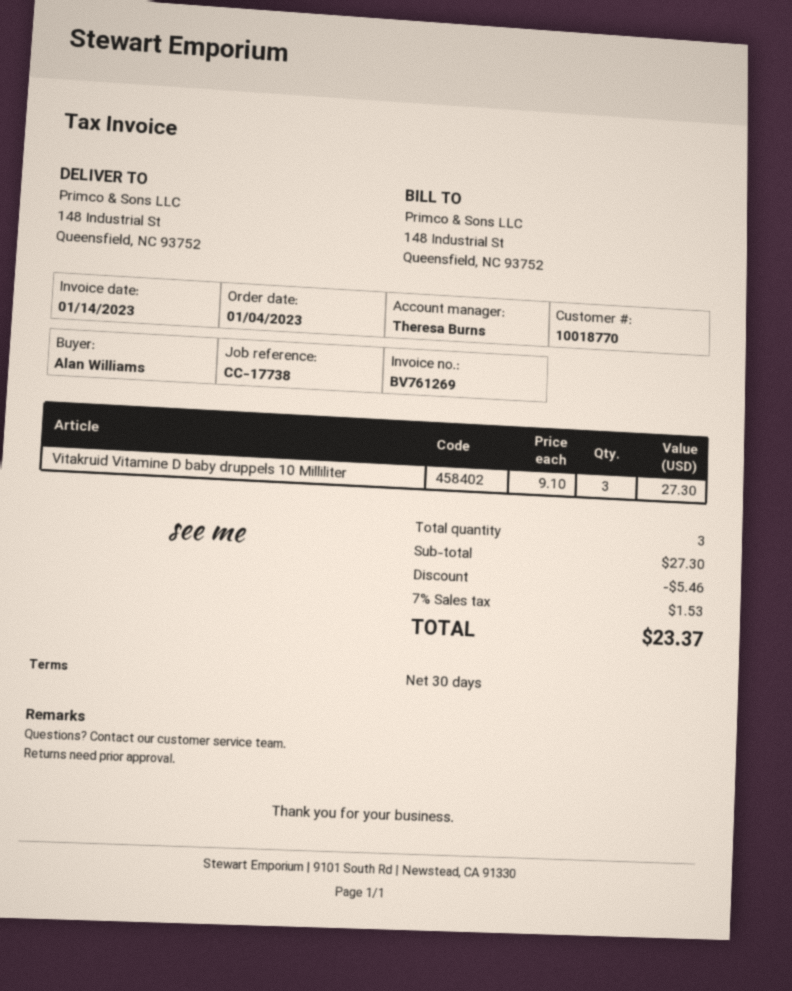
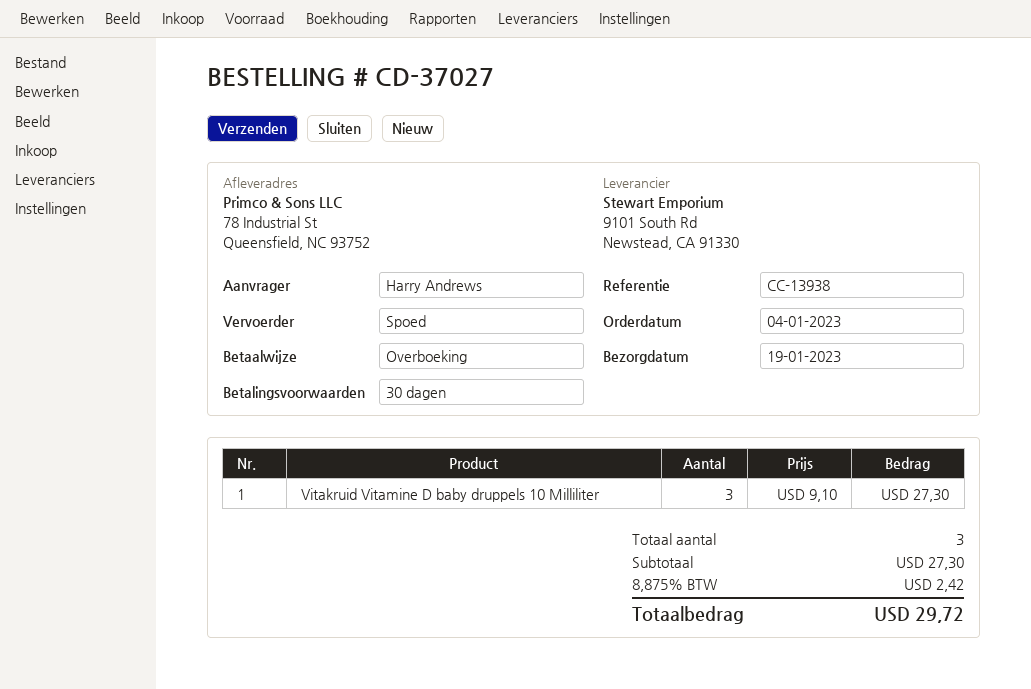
reference: CC-17738 -> CC-13938
ordered by: Alan Williams -> Harry Andrews
ship to: 148 Industrial St, Queensfield, NC 93752 -> 78 Industrial St, Queensfield, NC 93752
discount: 5.46 -> none
tax: 7% = 1.53 -> 8.875% = 2.42
total: 23.37 -> 29.72

